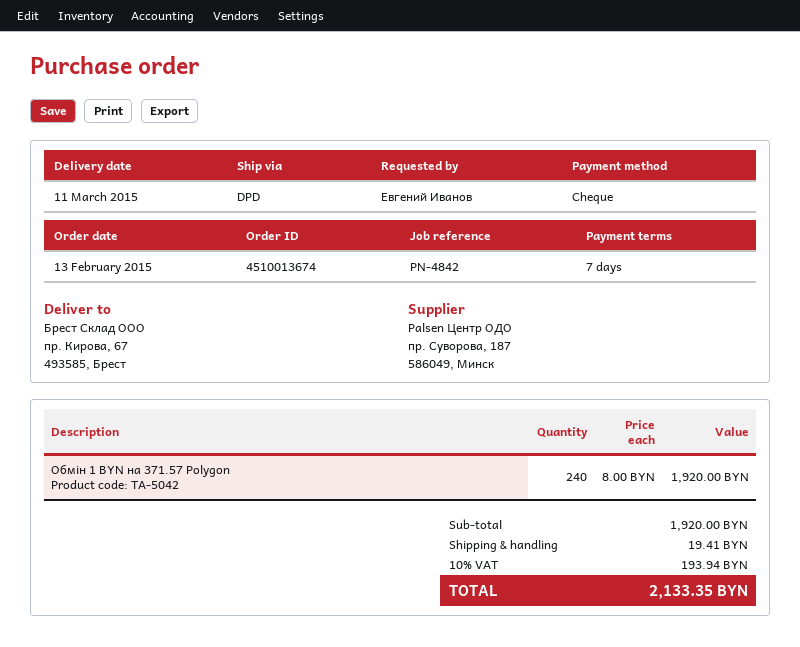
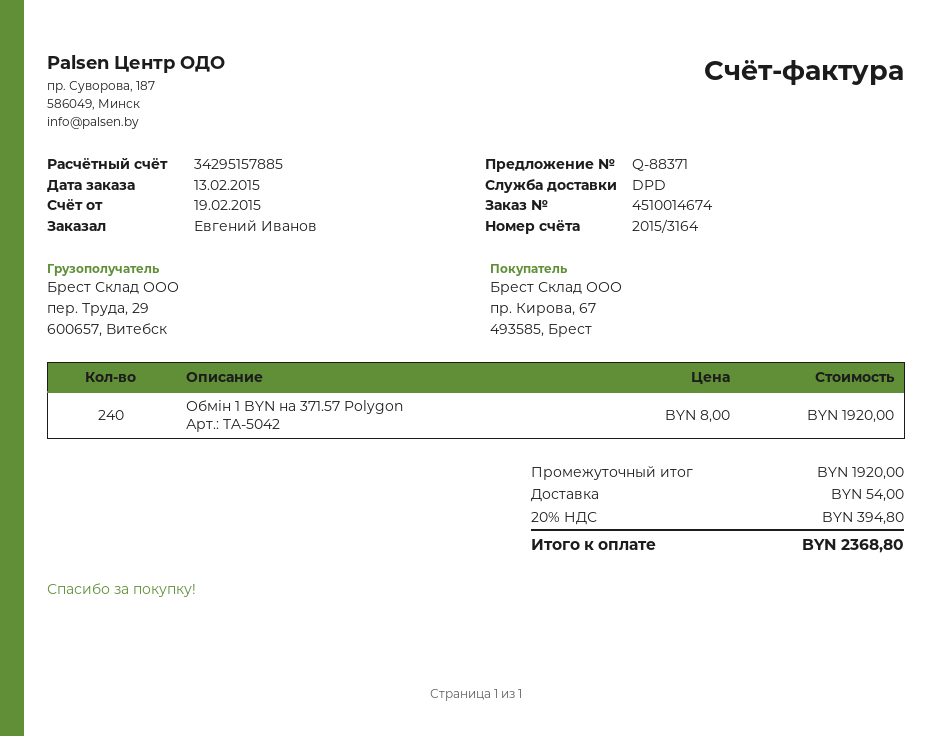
order number: 4510013674 -> 4510014674
ship to: пр. Кирова, 67, 493585, Брест -> пер. Труда, 29, 600657, Витебск
shipping: 19.41 -> 54.00
tax: 10% = 193.94 -> 20% = 394.80
total: 2133.35 -> 2368.80

